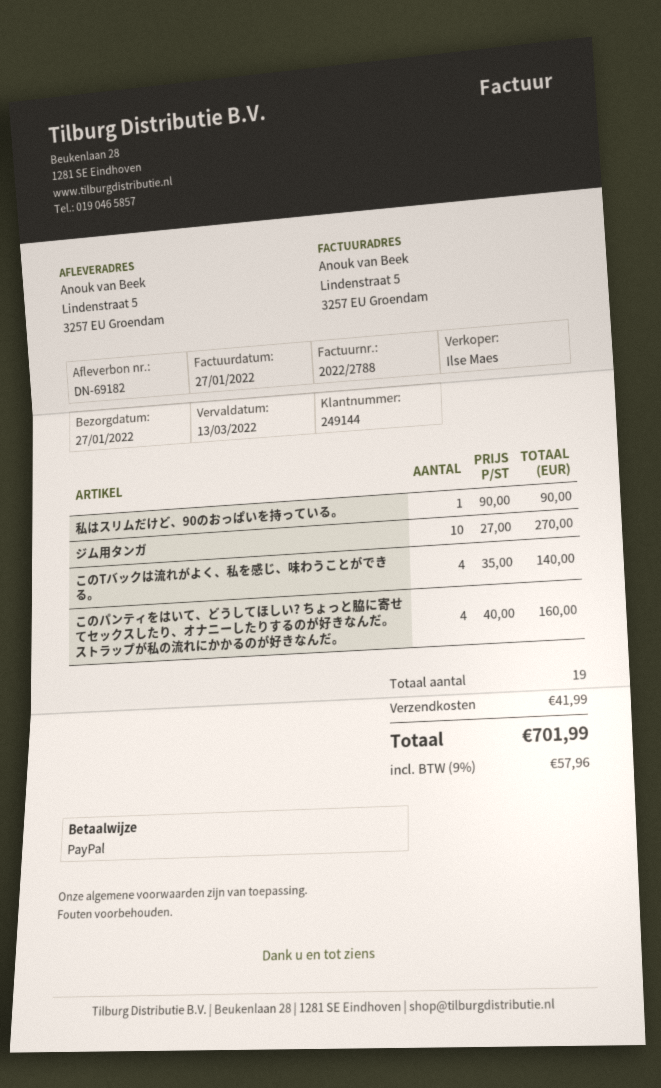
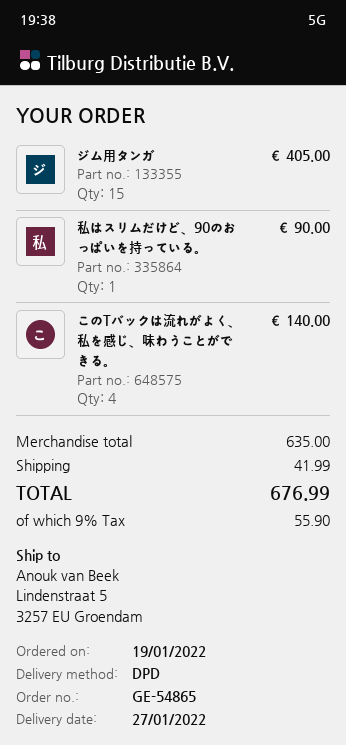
ジム用タンガ: 10 for 270.00 -> 15 for 405.00
このパンティをはいて、どうしてほしい? ちょっと脇に寄せてセックスしたり、オナニーしたりするのが好きなんだ。ストラップが私の流れにかかるのが好きなんだ。: 4 for 160.00 -> none
tax: 9% = 57.96 -> 9% = 55.90
total: 701.99 -> 676.99

